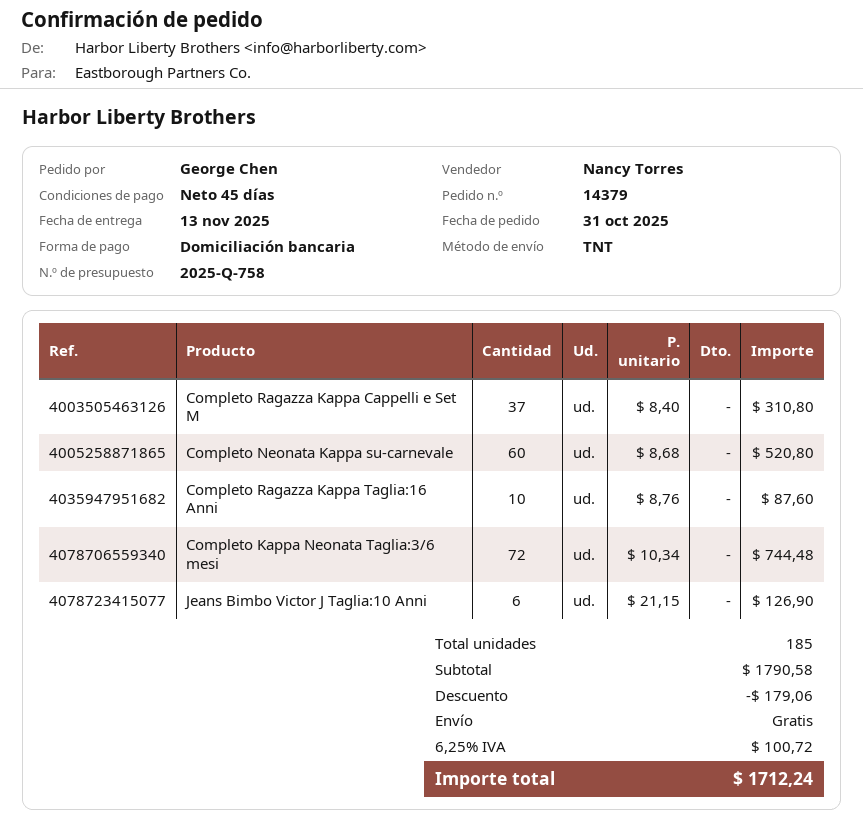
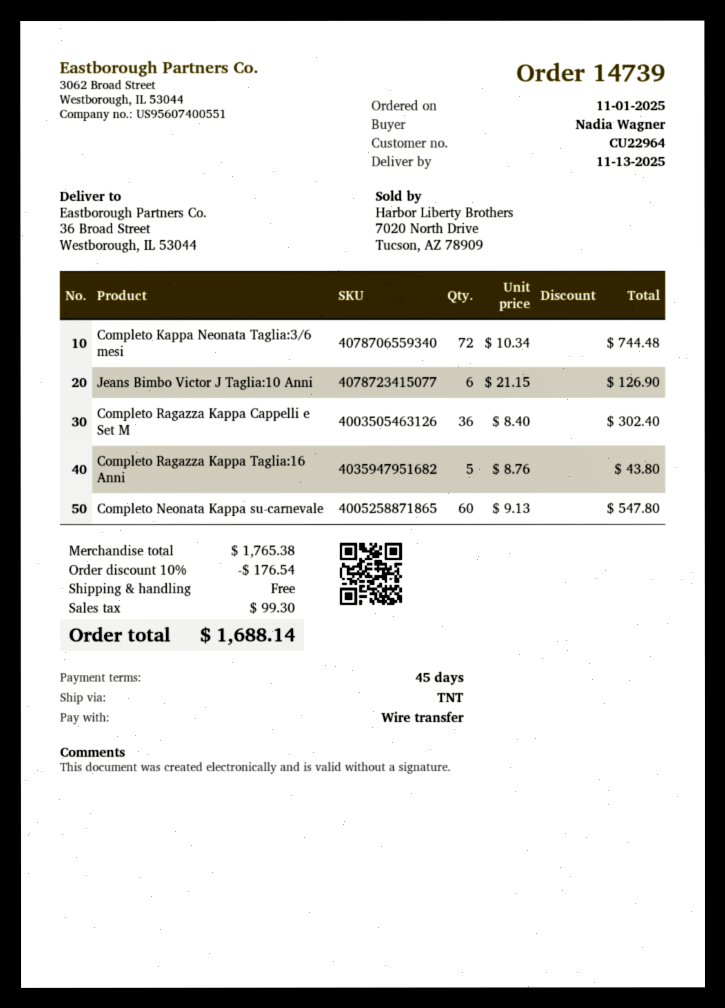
order number: 14379 -> 14739
order date: 2025-10-31 -> 2025-11-01
ordered by: George Chen -> Nadia Wagner
payment method: direct debit -> bank transfer
Completo Ragazza Kappa Cappelli e Set M: 37 x 8.40 = 310.80 -> 36 x 8.40 = 302.40
Completo Neonata Kappa su-carnevale: 60 x 8.68 = 520.80 -> 60 x 9.13 = 547.80
Completo Ragazza Kappa Taglia:16 Anni: 10 x 8.76 = 87.60 -> 5 x 8.76 = 43.80
subtotal: 1790.58 -> 1765.38
discount: 179.06 -> 176.54
tax: 100.72 -> 99.30
total: 1712.24 -> 1688.14

